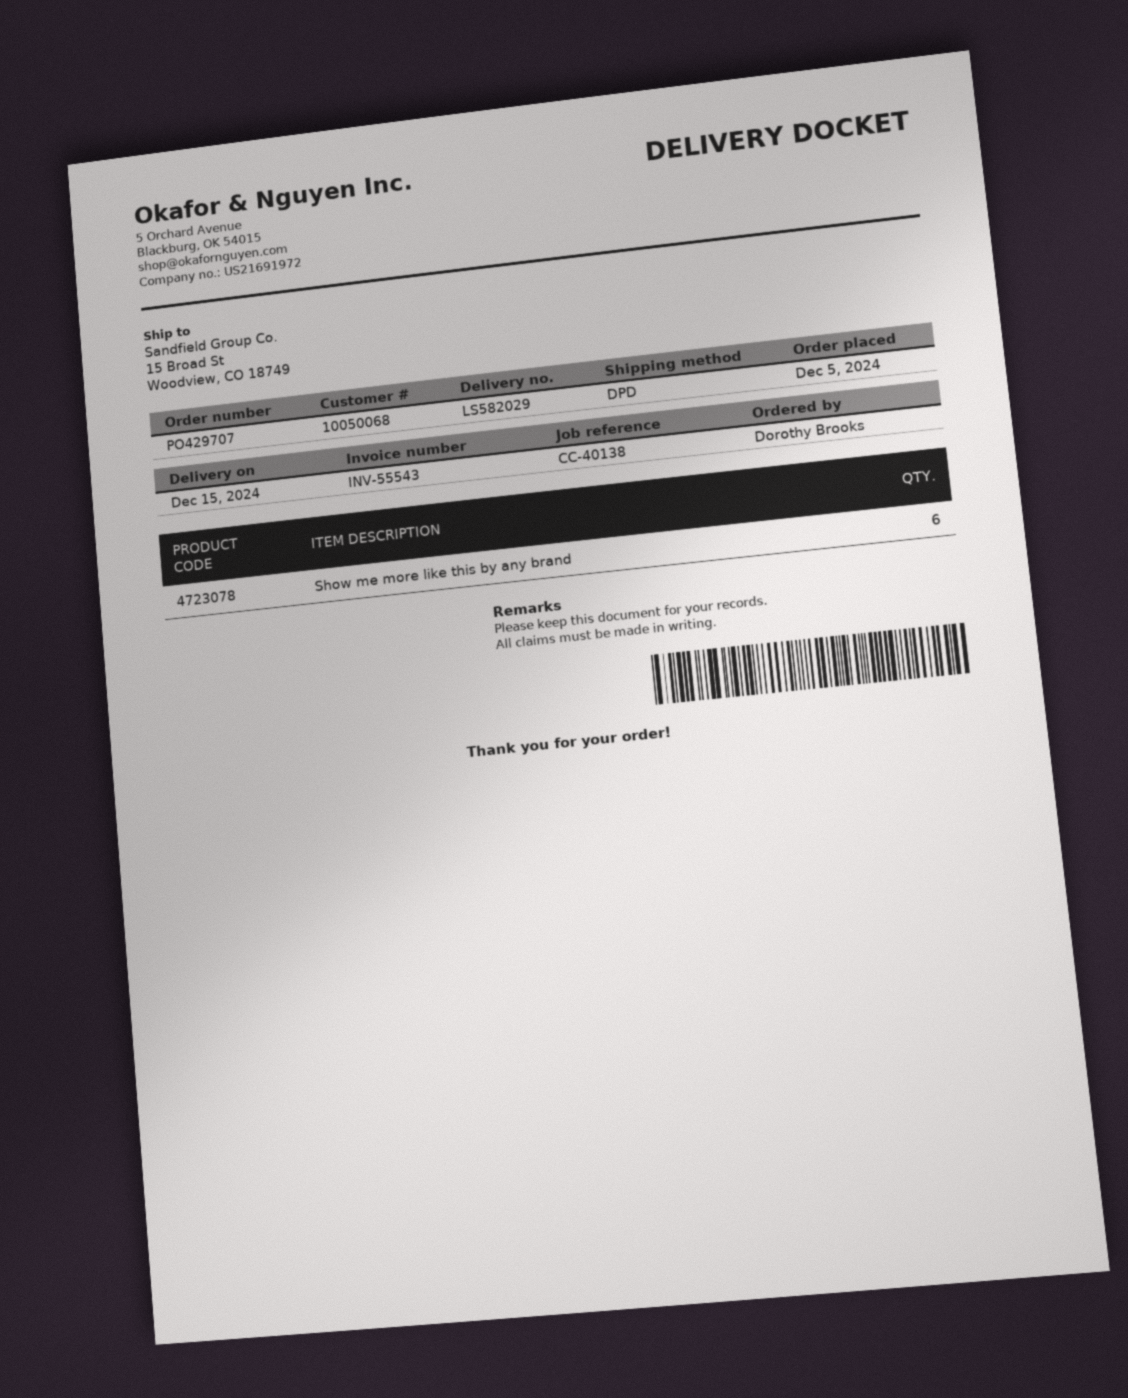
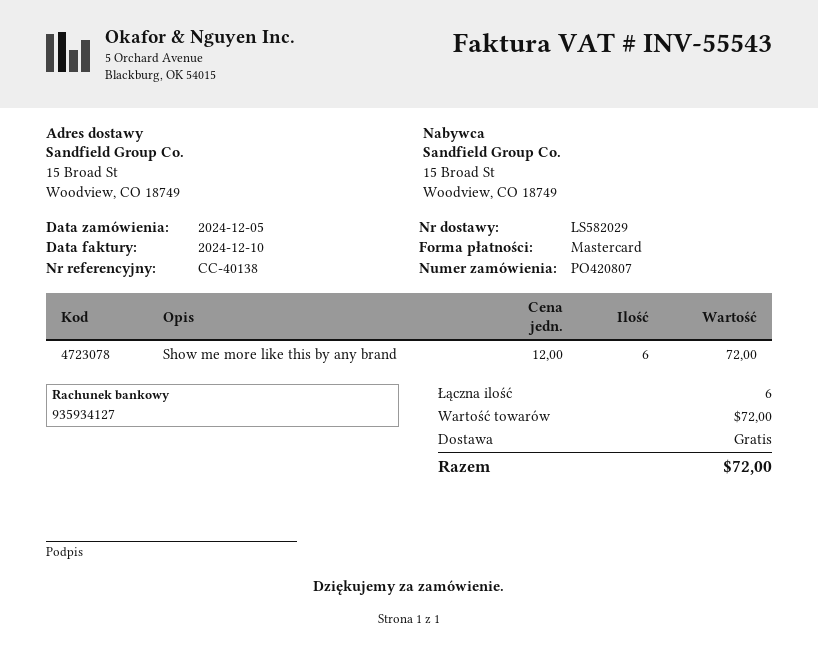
order number: PO429707 -> PO420807

